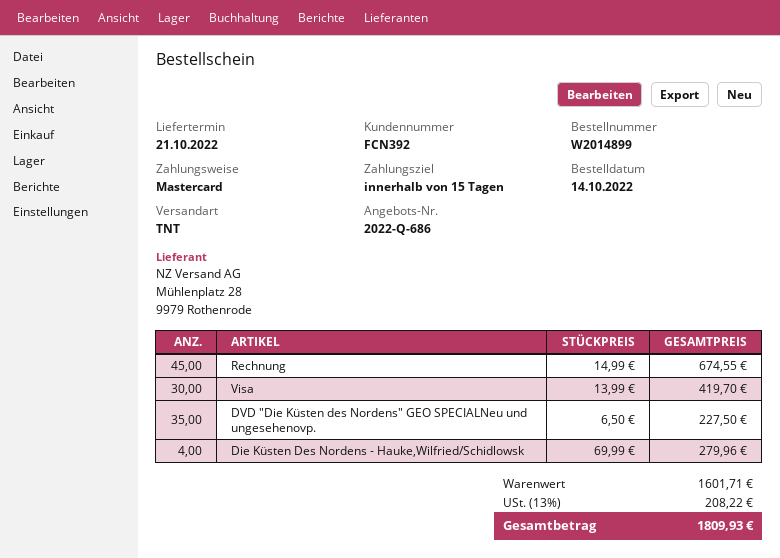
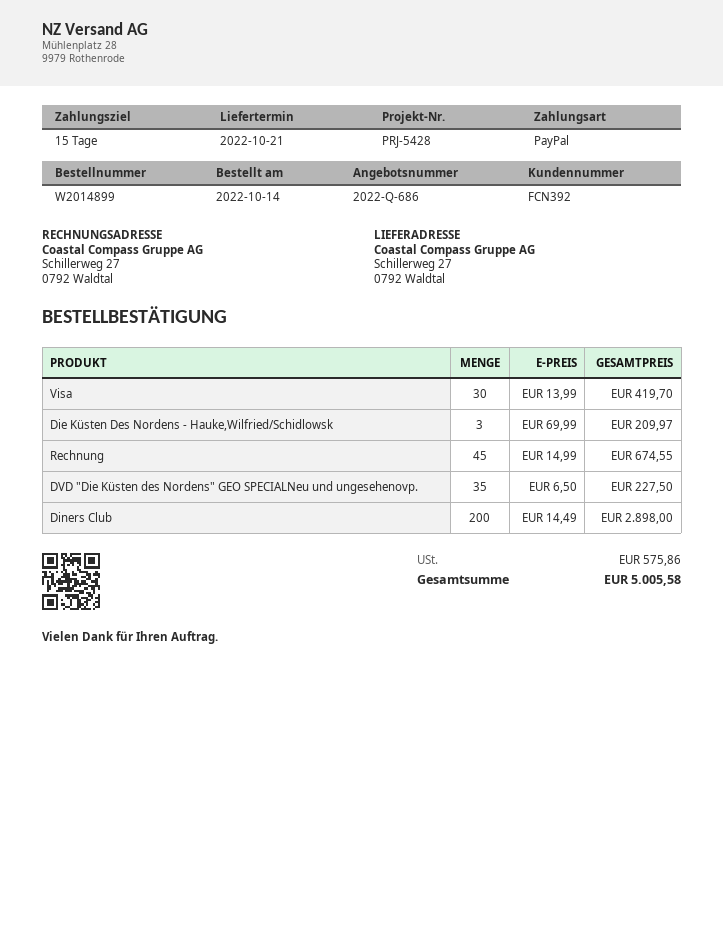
payment method: Mastercard -> PayPal
Die Küsten Des Nordens - Hauke,Wilfried/Schidlowsk: 4 x 69.99 = 279.96 -> 3 x 69.99 = 209.97
Diners Club: none -> 200 x 14.49 = 2898.00
tax: 208.22 -> 575.86
total: 1809.93 -> 5005.58

